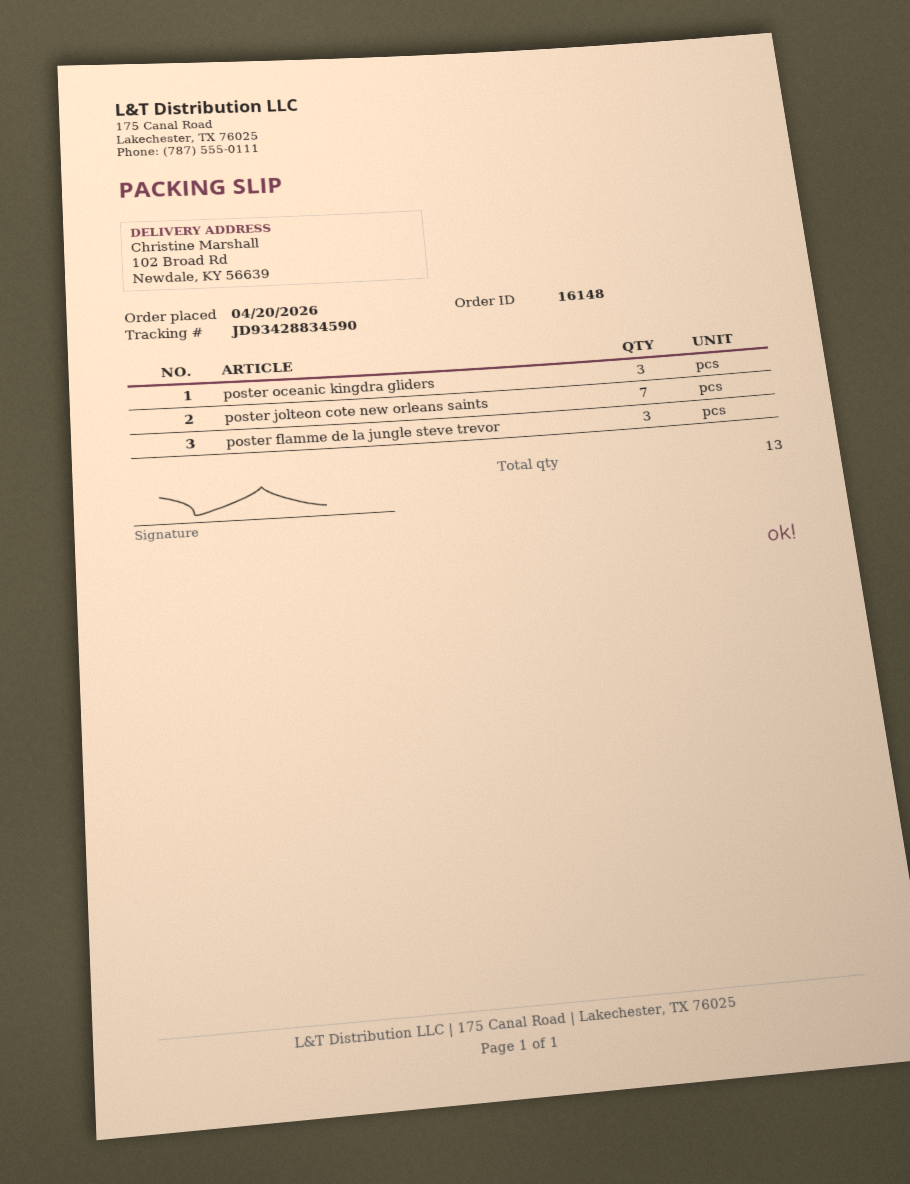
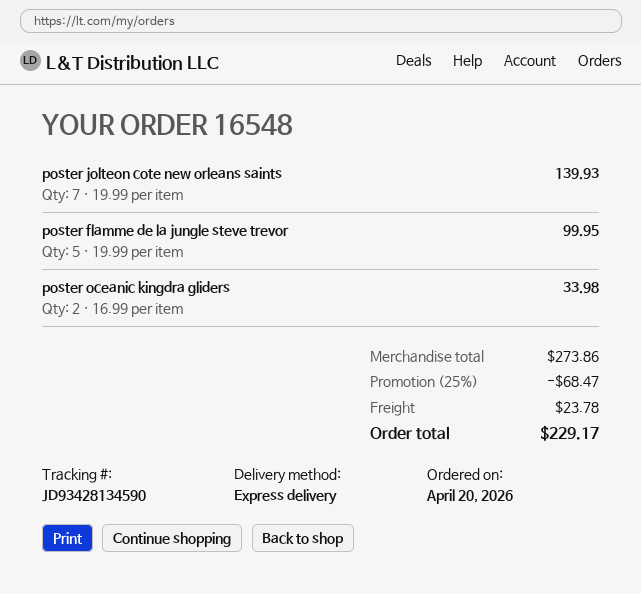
order number: 16148 -> 16548
tracking number: JD93428834590 -> JD93428134590
poster oceanic kingdra gliders: 3 -> 2
poster flamme de la jungle steve trevor: 3 -> 5

